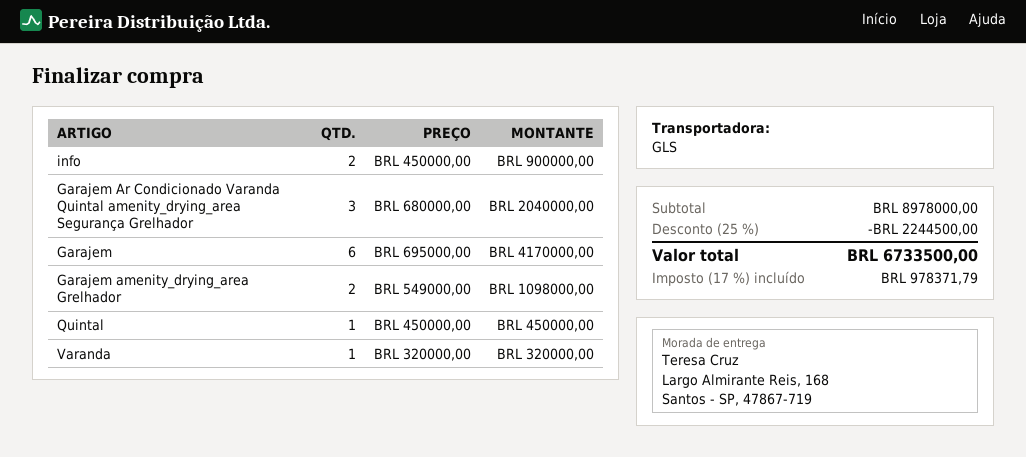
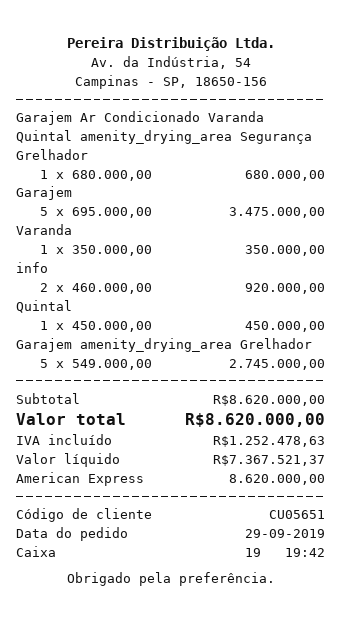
info: 2 x 450000.00 = 900000.00 -> 2 x 460000.00 = 920000.00
Garajem Ar Condicionado Varanda Quintal amenity_drying_area Segurança Grelhador: 3 x 680000.00 = 2040000.00 -> 1 x 680000.00 = 680000.00
Garajem: 6 x 695000.00 = 4170000.00 -> 5 x 695000.00 = 3475000.00
Garajem amenity_drying_area Grelhador: 2 x 549000.00 = 1098000.00 -> 5 x 549000.00 = 2745000.00
Varanda: 1 x 320000.00 = 320000.00 -> 1 x 350000.00 = 350000.00
subtotal: 8978000.00 -> 8620000.00
discount: 25% = 2244500.00 -> none
tax: 978371.79 -> 1252478.63
total: 6733500.00 -> 8620000.00

